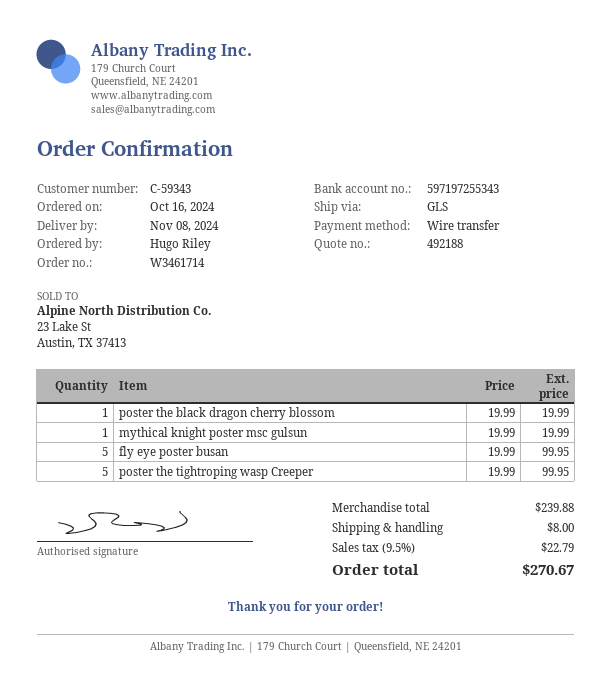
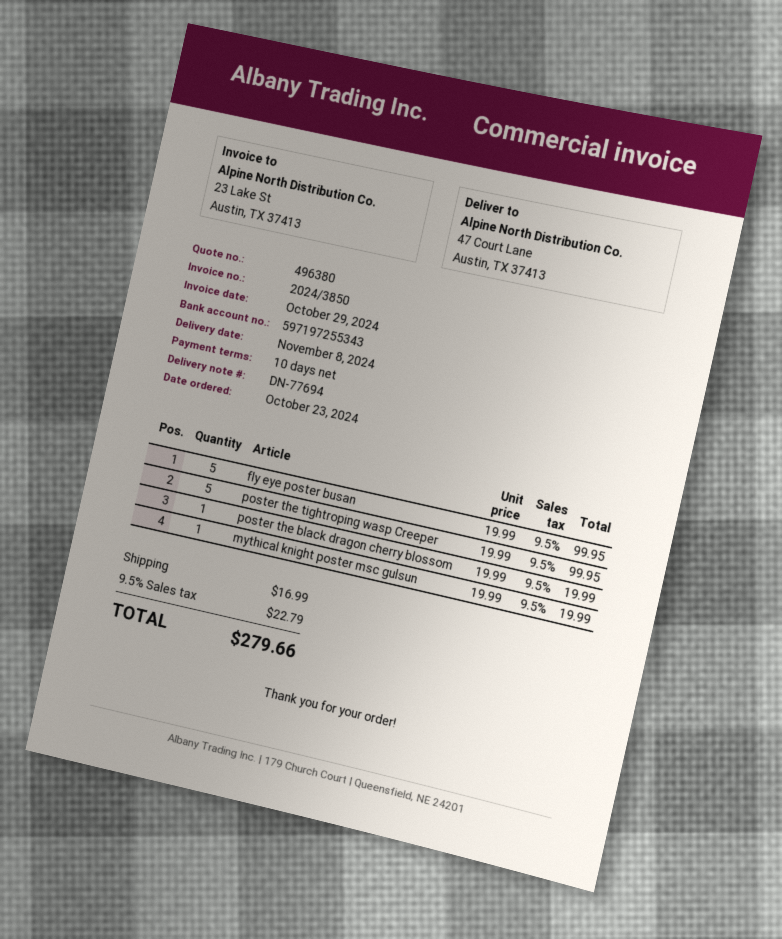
quote number: 492188 -> 496380
order date: 2024-10-16 -> 2024-10-23
shipping: 8.00 -> 16.99
total: 270.67 -> 279.66

